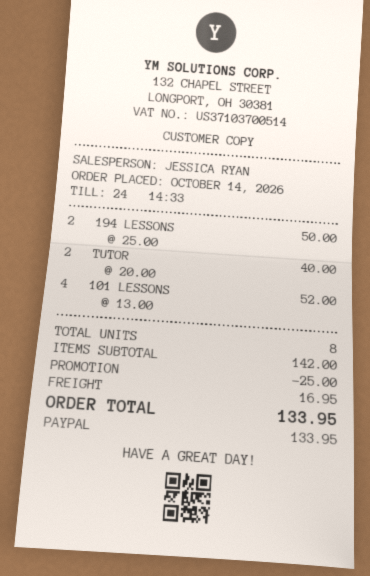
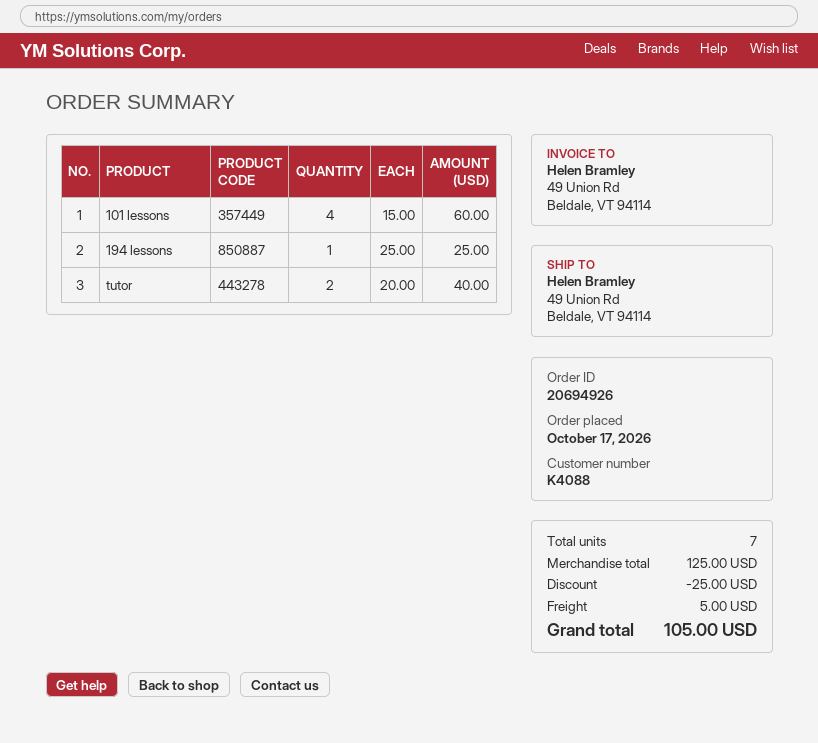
order date: 2026-10-14 -> 2026-10-17
194 LESSONS: 2 x 25.00 = 50.00 -> 1 x 25.00 = 25.00
101 LESSONS: 4 x 13.00 = 52.00 -> 4 x 15.00 = 60.00
total quantity: 8 -> 7
subtotal: 142.00 -> 125.00
shipping: 16.95 -> 5.00
total: 133.95 -> 105.00

